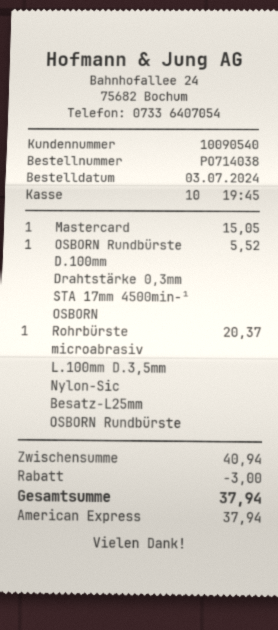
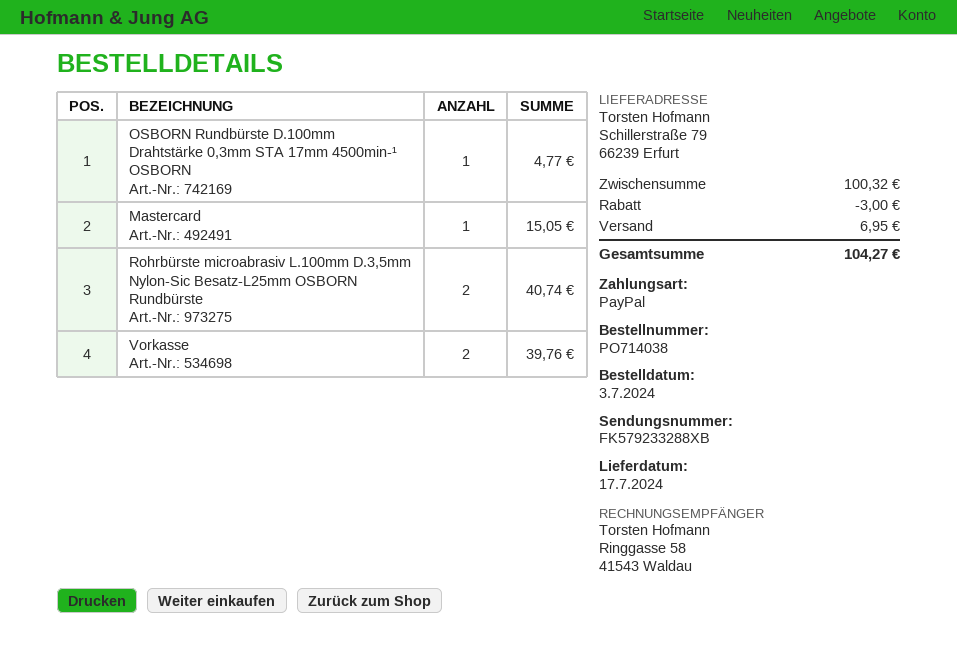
payment method: American Express -> PayPal
OSBORN Rundbürste D.100mm Drahtstärke 0,3mm STA 17mm 4500min-¹ OSBORN: 1 for 5.52 -> 1 for 4.77
Rohrbürste microabrasiv L.100mm D.3,5mm Nylon-Sic Besatz-L25mm OSBORN Rundbürste: 1 for 20.37 -> 2 for 40.74
Vorkasse: none -> 2 for 39.76
subtotal: 40.94 -> 100.32
shipping: none -> 6.95
total: 37.94 -> 104.27

